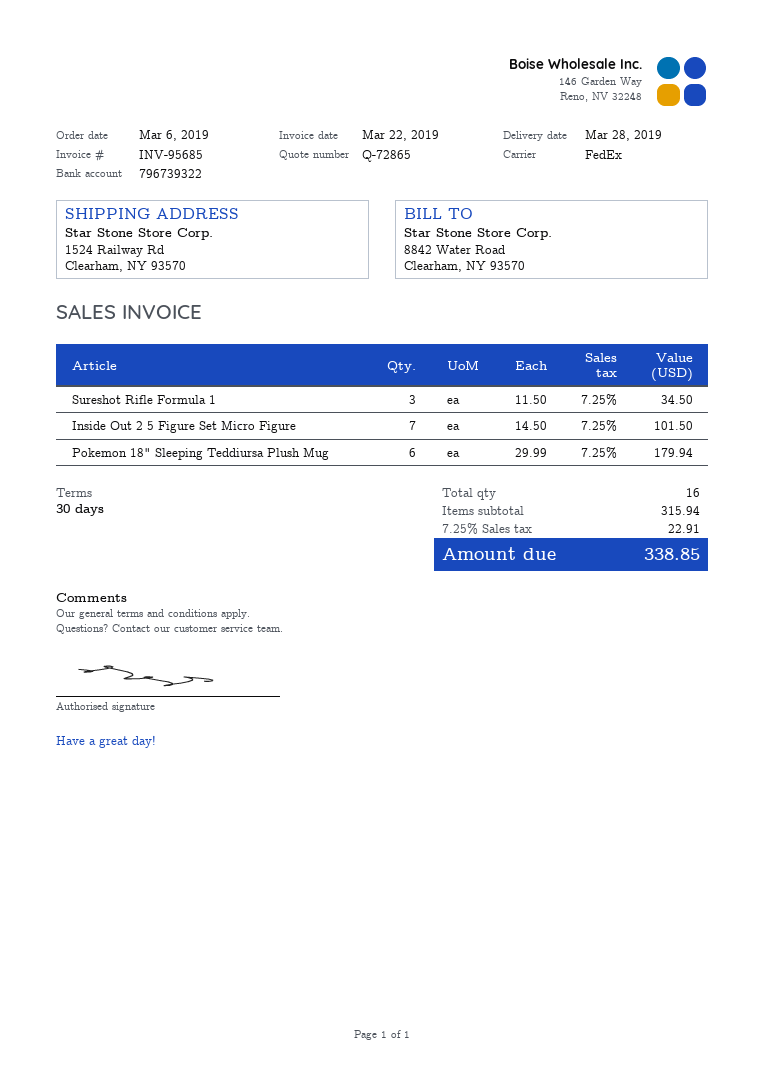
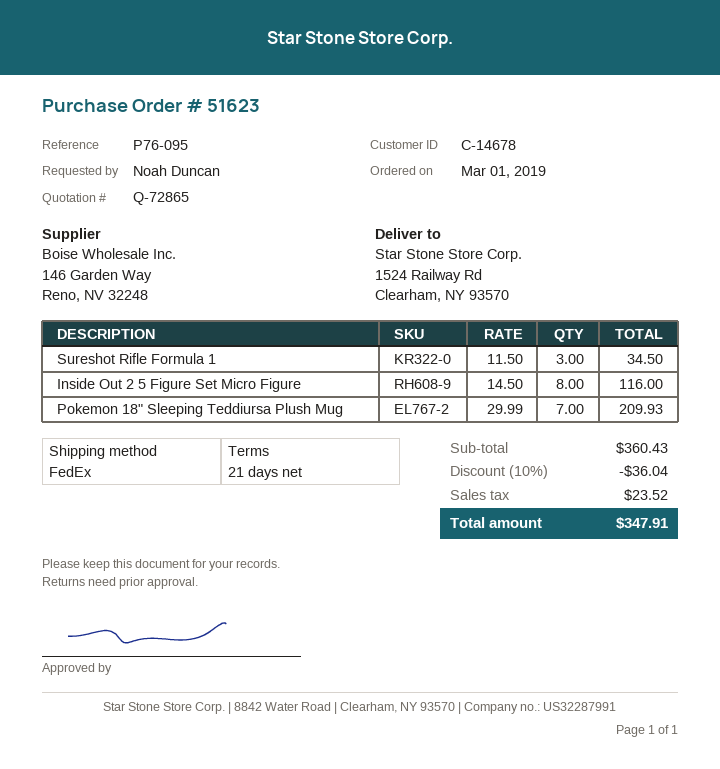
order date: 2019-03-06 -> 2019-03-01
payment terms: 30 days -> 21 days
Inside Out 2 5 Figure Set Micro Figure: 7 x 14.50 = 101.50 -> 8 x 14.50 = 116.00
Pokemon 18" Sleeping Teddiursa Plush Mug: 6 x 29.99 = 179.94 -> 7 x 29.99 = 209.93
subtotal: 315.94 -> 360.43
discount: none -> 10% = 36.04
tax: 22.91 -> 23.52
total: 338.85 -> 347.91

